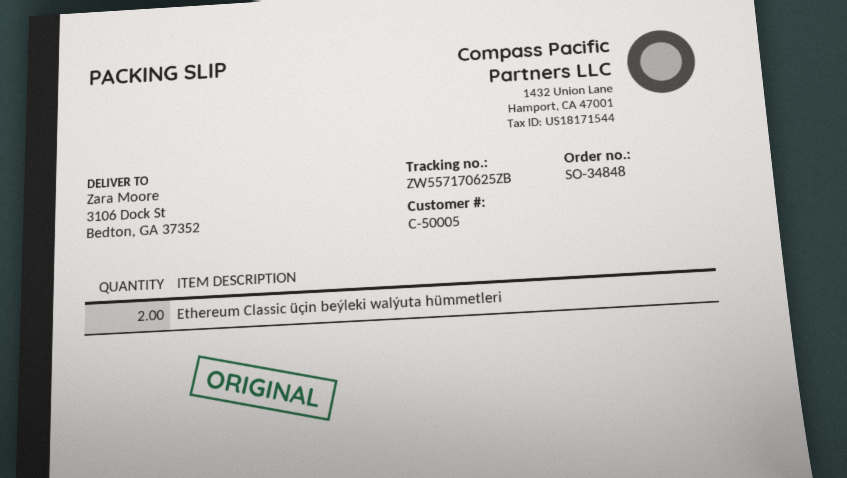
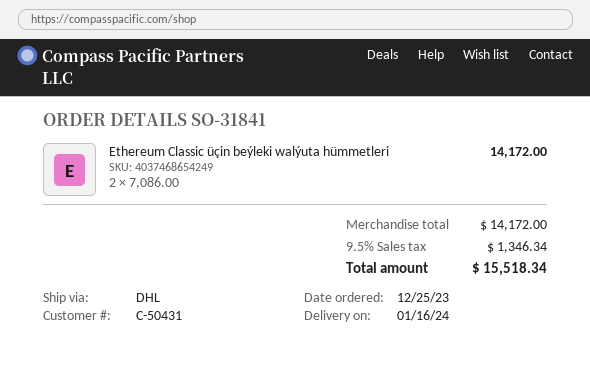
order number: SO-34848 -> SO-31841
customer number: C-50005 -> C-50431

